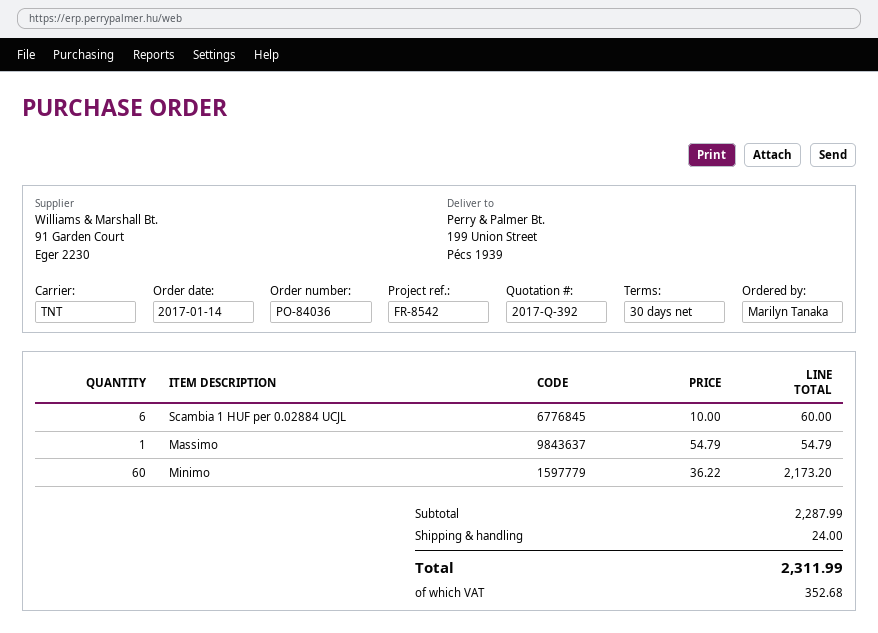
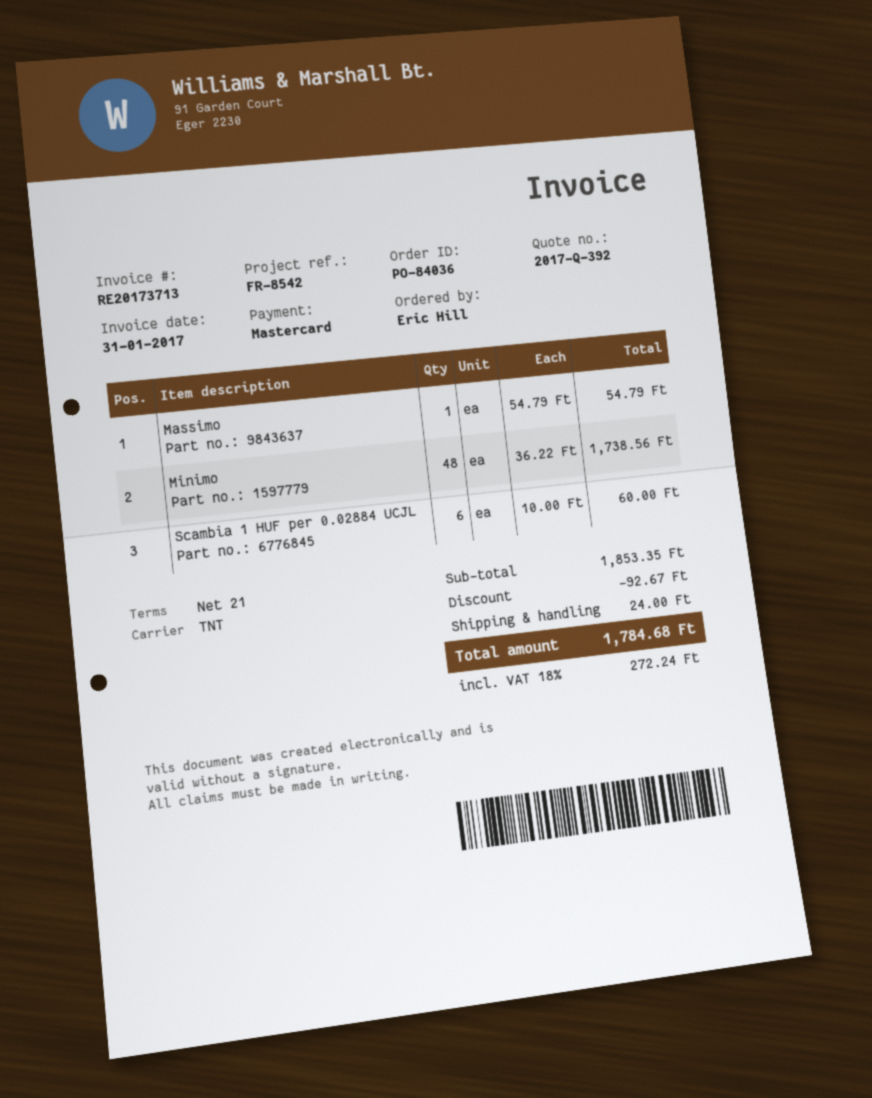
payment terms: 30 days -> 21 days
ordered by: Marilyn Tanaka -> Eric Hill
Minimo: 60 x 36.22 = 2173.20 -> 48 x 36.22 = 1738.56
subtotal: 2287.99 -> 1853.35
discount: none -> 92.67
tax: 352.68 -> 272.24
total: 2311.99 -> 1784.68

